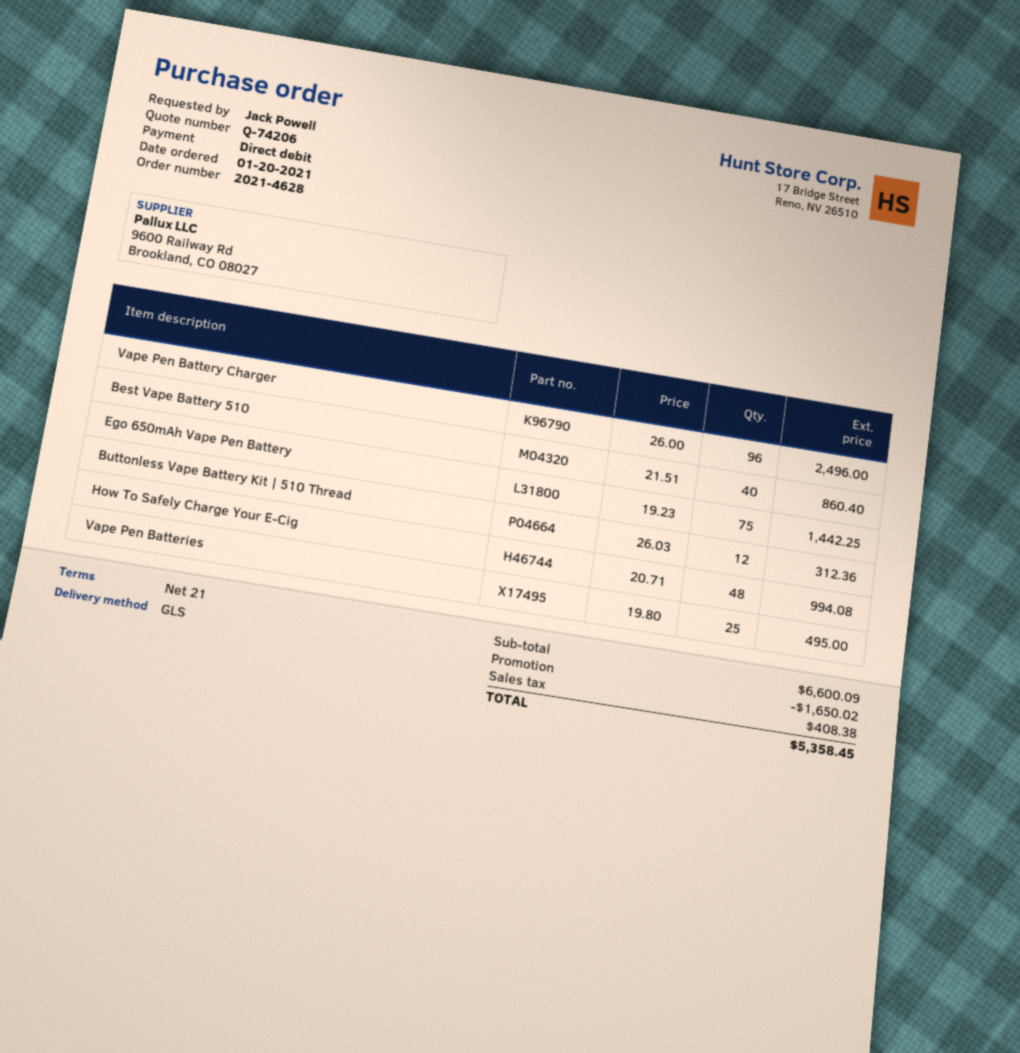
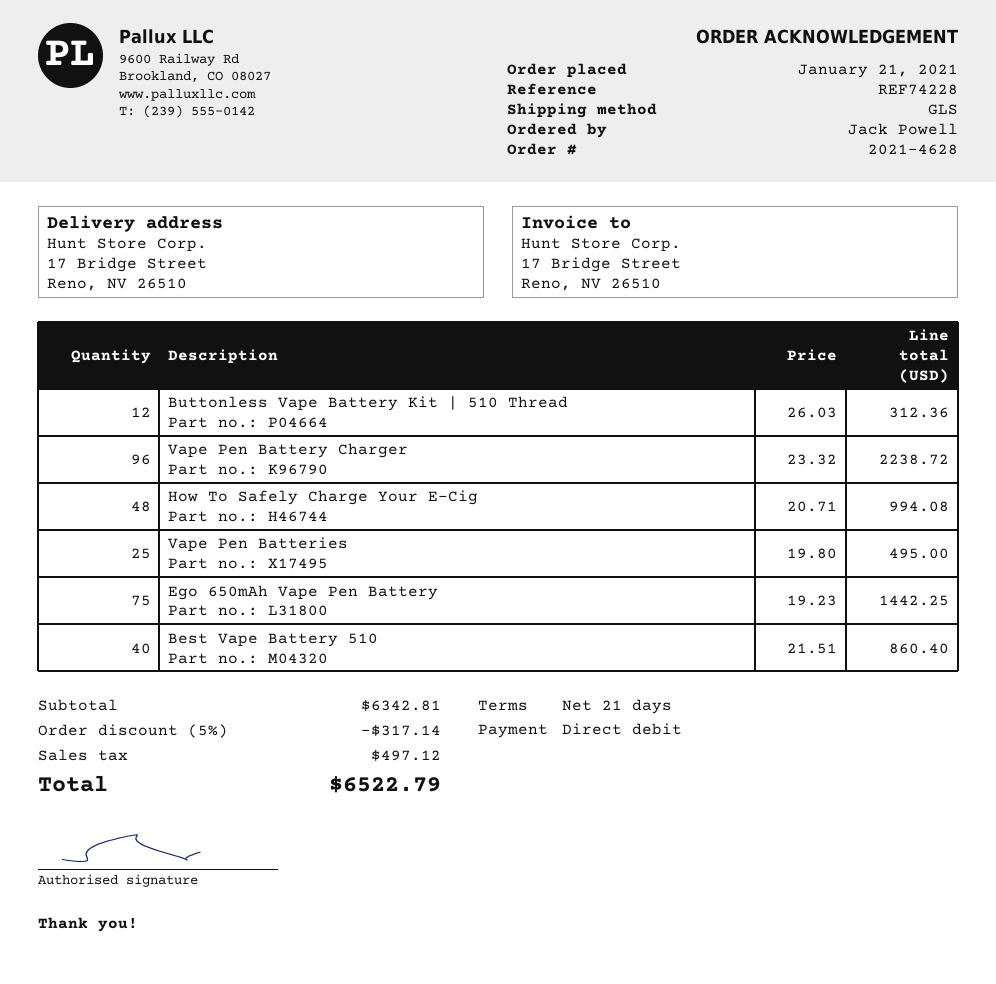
order date: 2021-01-20 -> 2021-01-21
Vape Pen Battery Charger: 96 x 26.00 = 2496.00 -> 96 x 23.32 = 2238.72
subtotal: 6600.09 -> 6342.81
discount: 1650.02 -> 317.14
tax: 408.38 -> 497.12
total: 5358.45 -> 6522.79

